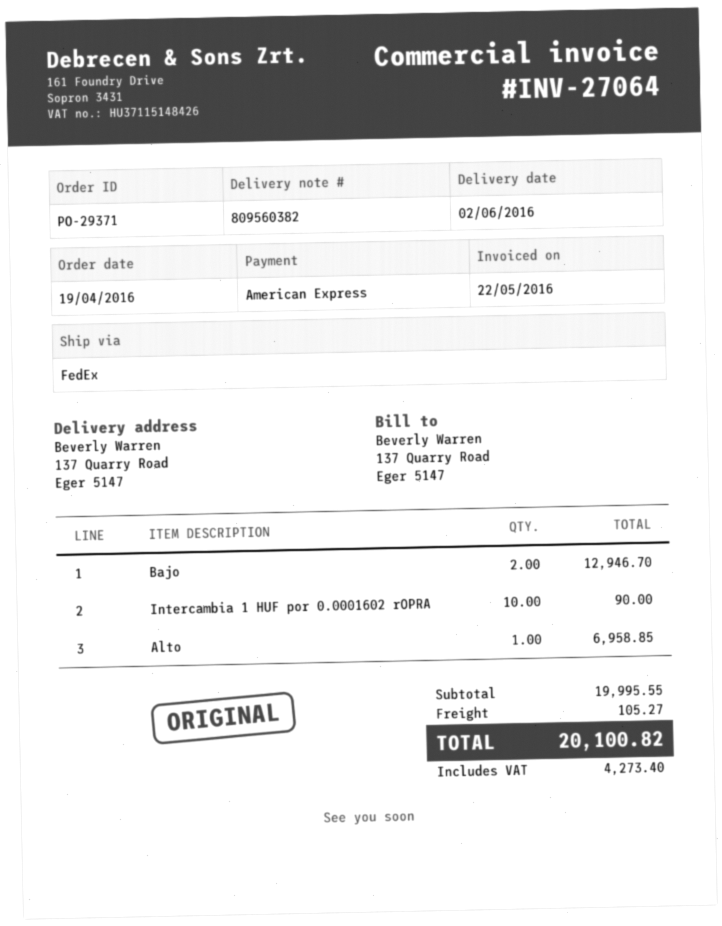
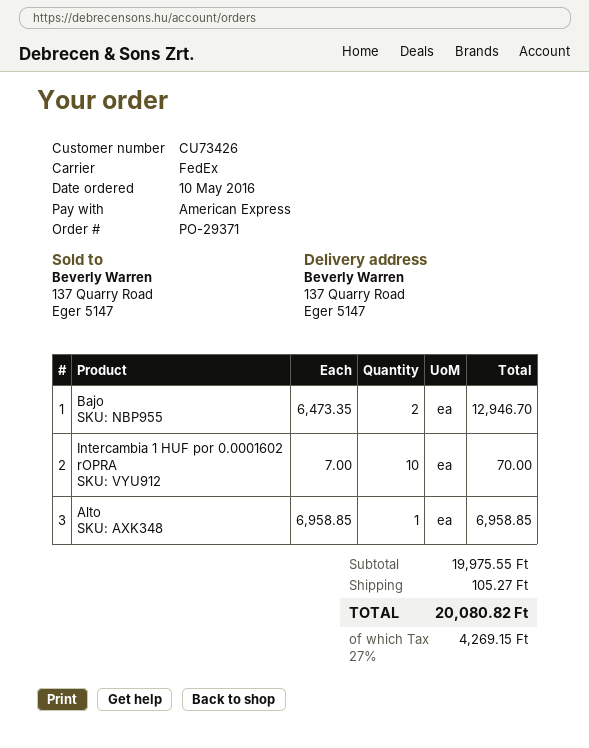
order date: 2016-04-19 -> 2016-05-10
Intercambia 1 HUF por 0.0001602 rOPRA: 10 for 90.00 -> 10 for 70.00
subtotal: 19995.55 -> 19975.55
tax: 4273.40 -> 4269.15
total: 20100.82 -> 20080.82

